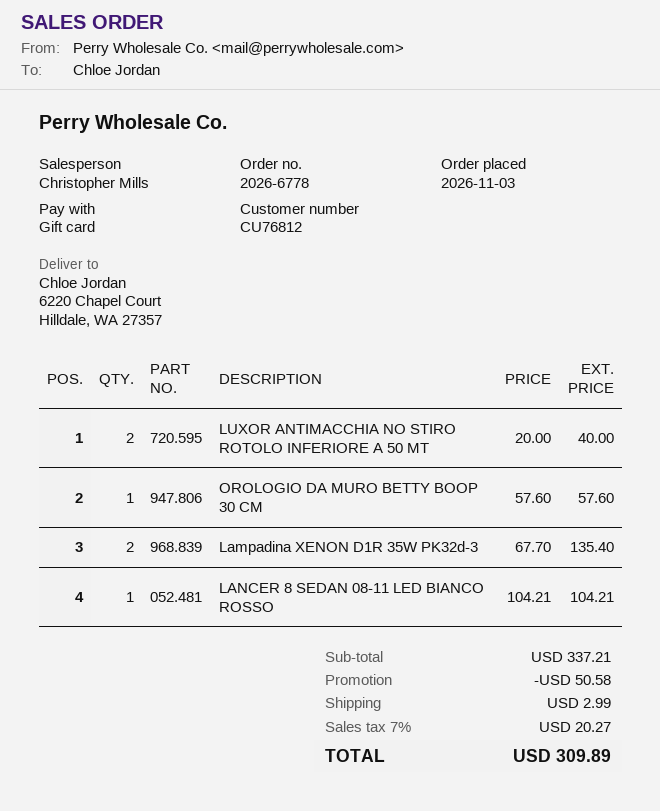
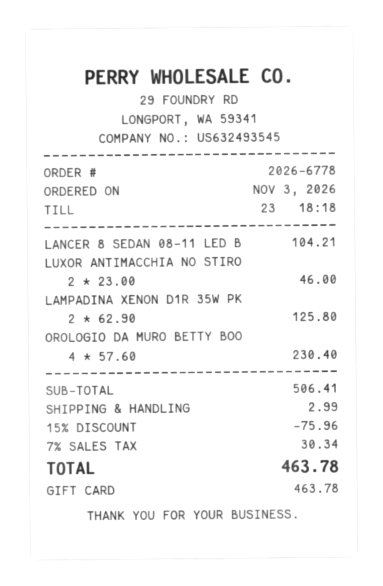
LUXOR ANTIMACCHIA NO STIRO ROTOLO INFERIORE A 50 MT: 2 x 20.00 = 40.00 -> 2 x 23.00 = 46.00
OROLOGIO DA MURO BETTY BOOP 30 CM: 1 x 57.60 = 57.60 -> 4 x 57.60 = 230.40
Lampadina XENON D1R 35W PK32d-3: 2 x 67.70 = 135.40 -> 2 x 62.90 = 125.80
subtotal: 337.21 -> 506.41
discount: 50.58 -> 75.96
tax: 7% = 20.27 -> 7% = 30.34
total: 309.89 -> 463.78

